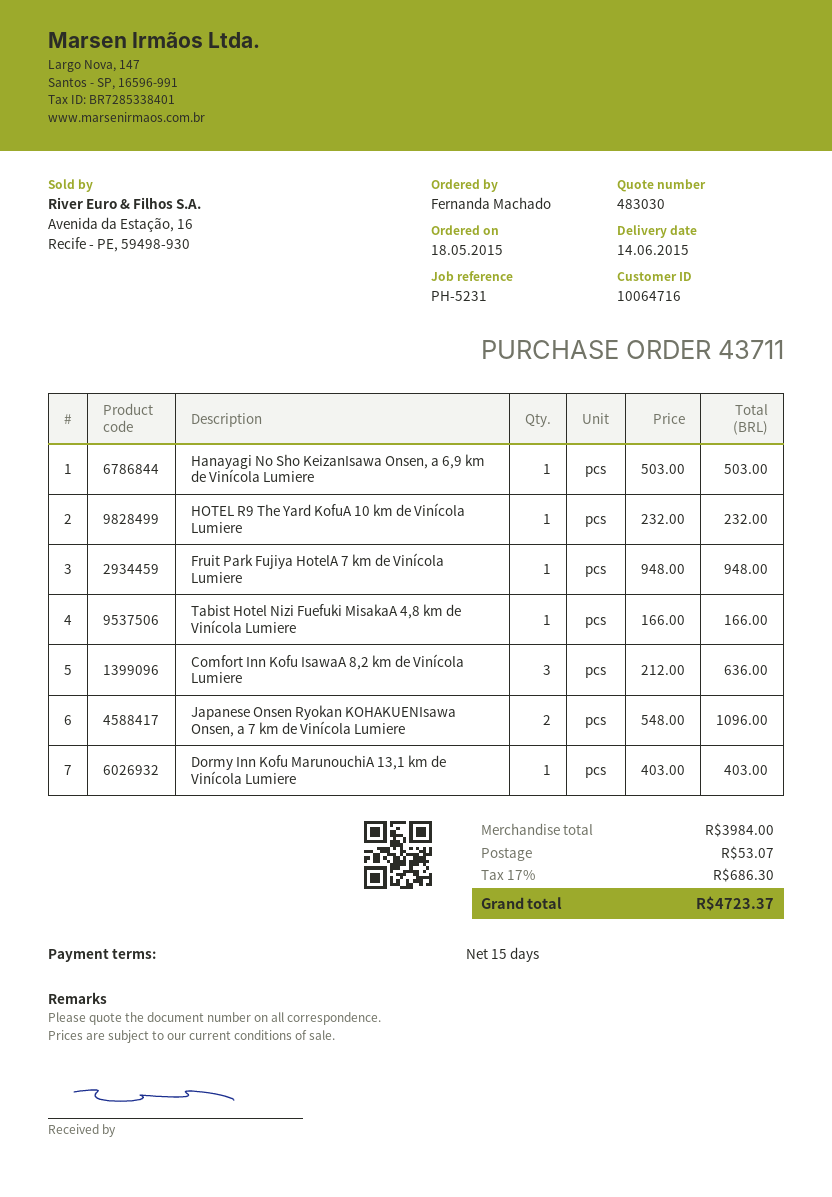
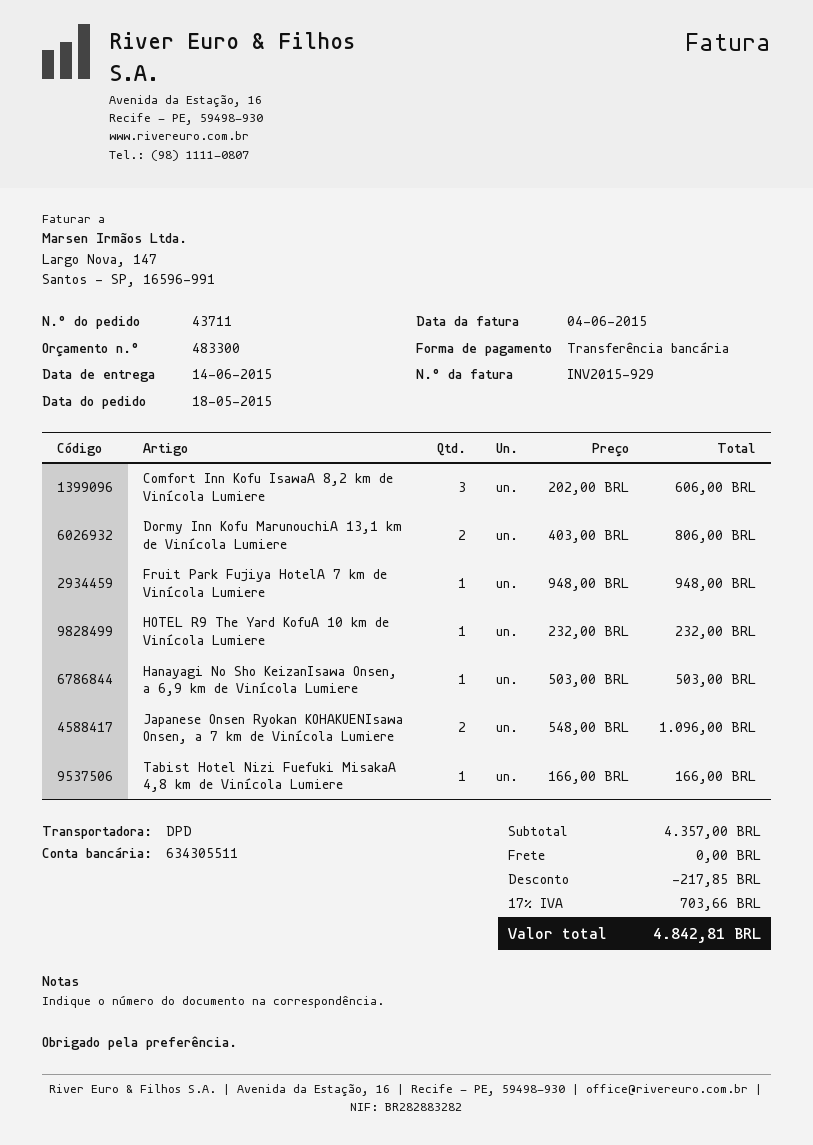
quote number: 483030 -> 483300
Comfort Inn Kofu IsawaA 8,2 km de Vinícola Lumiere: 3 x 212.00 = 636.00 -> 3 x 202.00 = 606.00
Dormy Inn Kofu MarunouchiA 13,1 km de Vinícola Lumiere: 1 x 403.00 = 403.00 -> 2 x 403.00 = 806.00
subtotal: 3984.00 -> 4357.00
discount: none -> 217.85
shipping: 53.07 -> 0.00
tax: 17% = 686.30 -> 17% = 703.66
total: 4723.37 -> 4842.81

